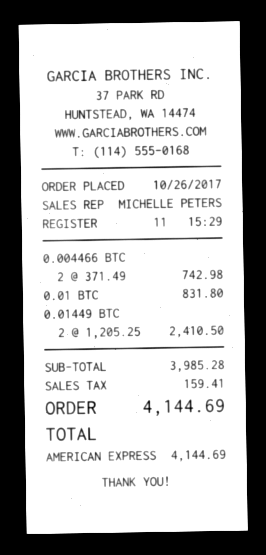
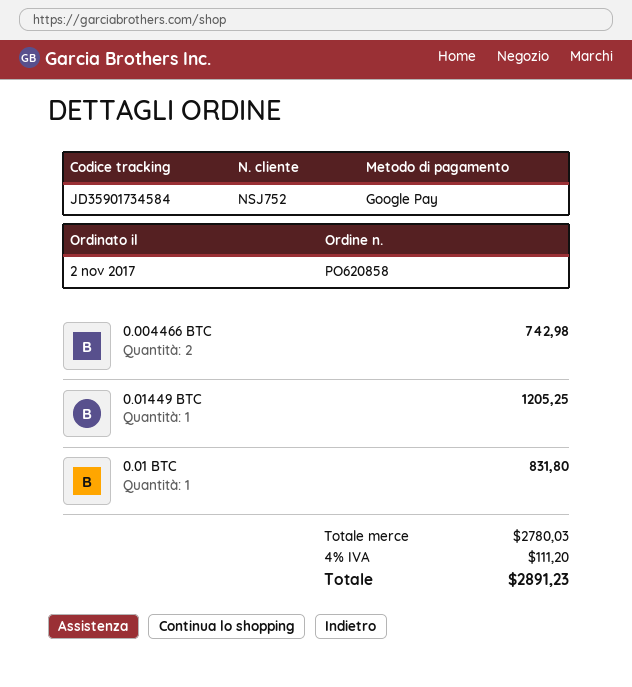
order date: 2017-10-26 -> 2017-11-02
payment method: American Express -> Google Pay
0.01449 BTC: 2 for 2410.50 -> 1 for 1205.25
subtotal: 3985.28 -> 2780.03
tax: 159.41 -> 111.20
total: 4144.69 -> 2891.23

